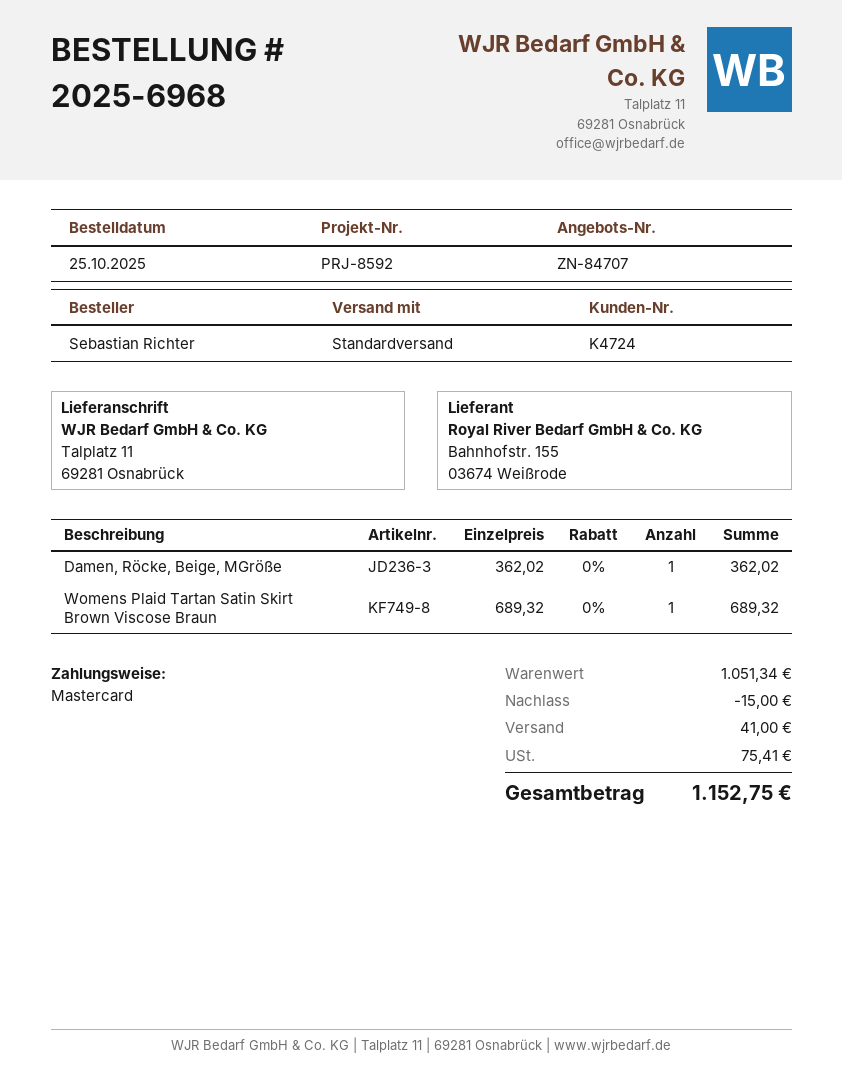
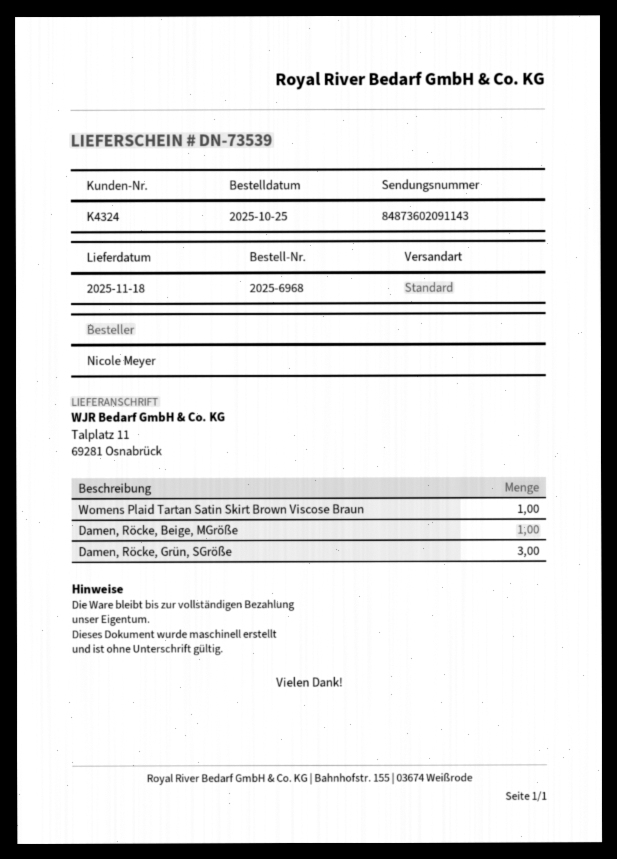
customer number: K4724 -> K4324
ordered by: Sebastian Richter -> Nicole Meyer
Damen, Röcke, Grün, SGröße: none -> 3

